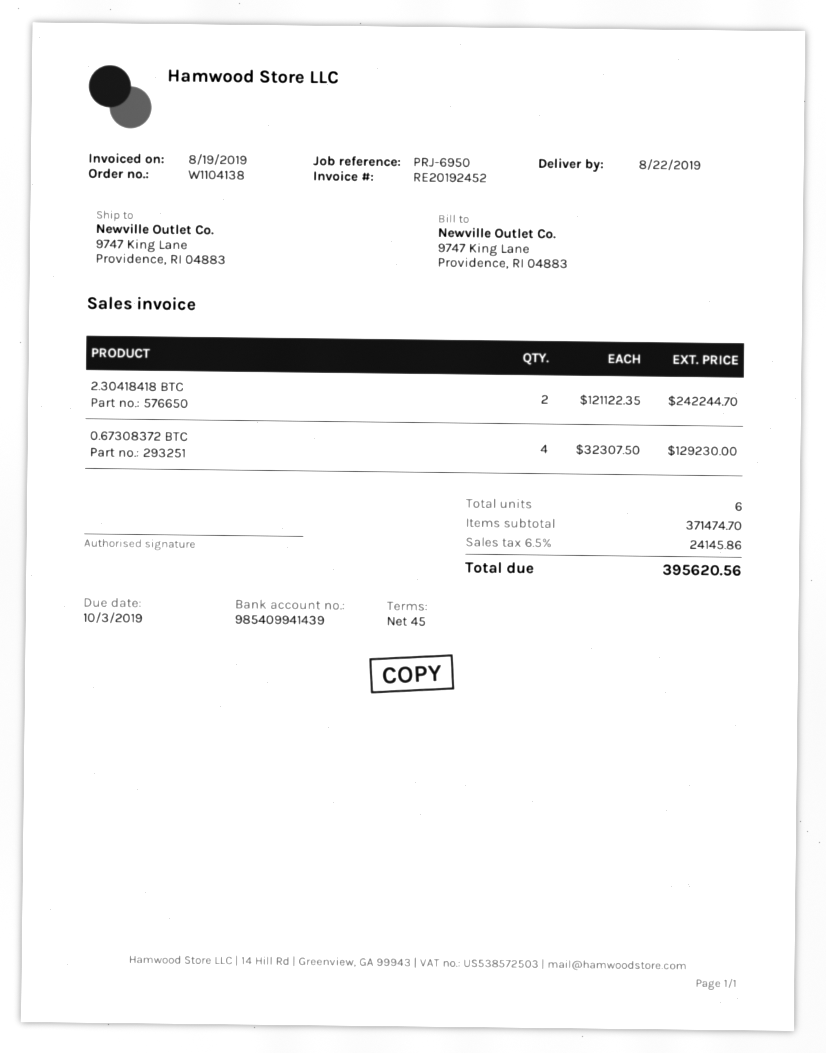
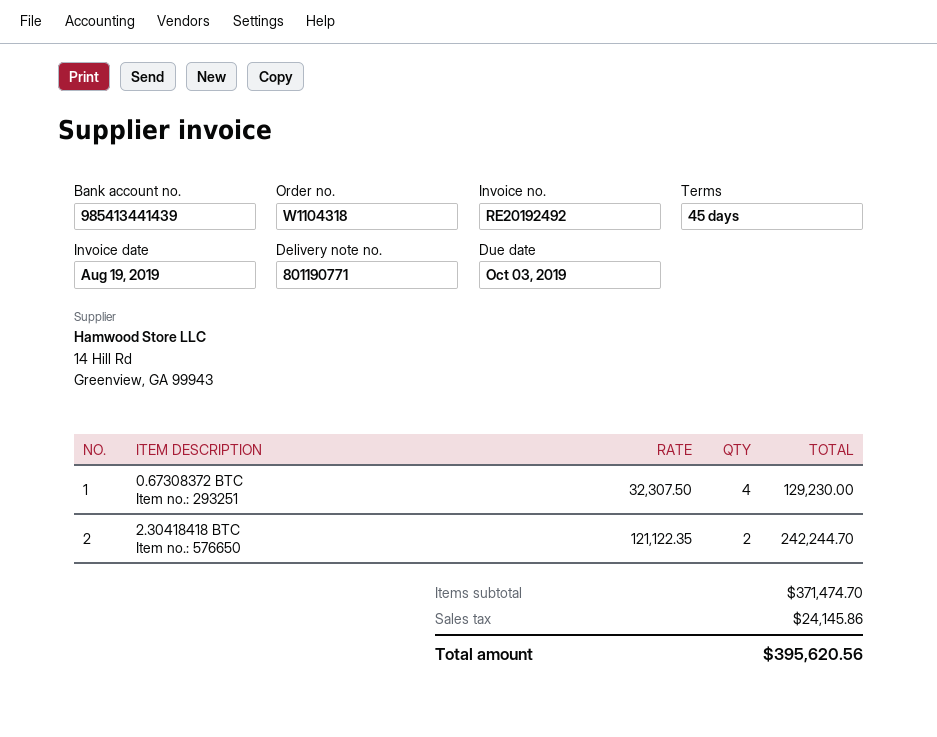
order number: W1104138 -> W1104318
invoice number: RE20192452 -> RE20192492
bank account: 985409941439 -> 985413441439

